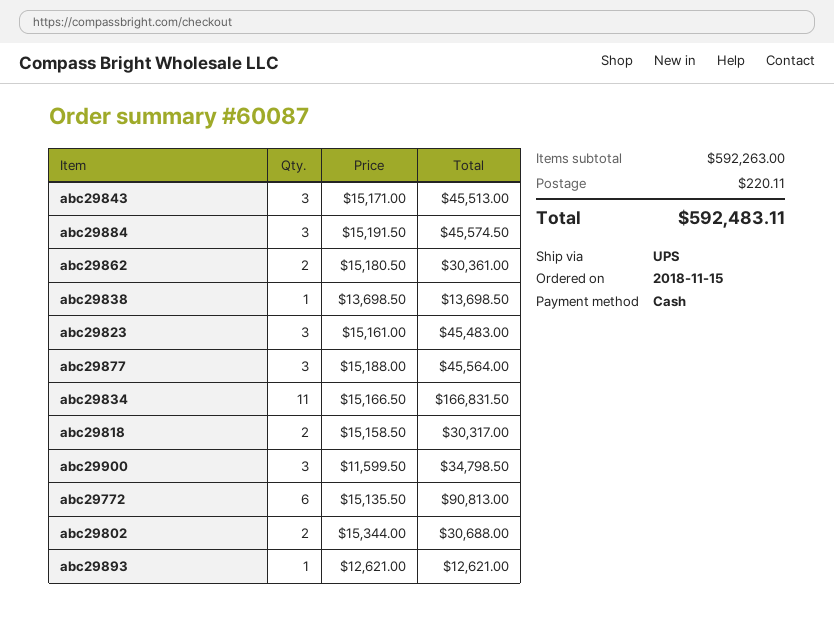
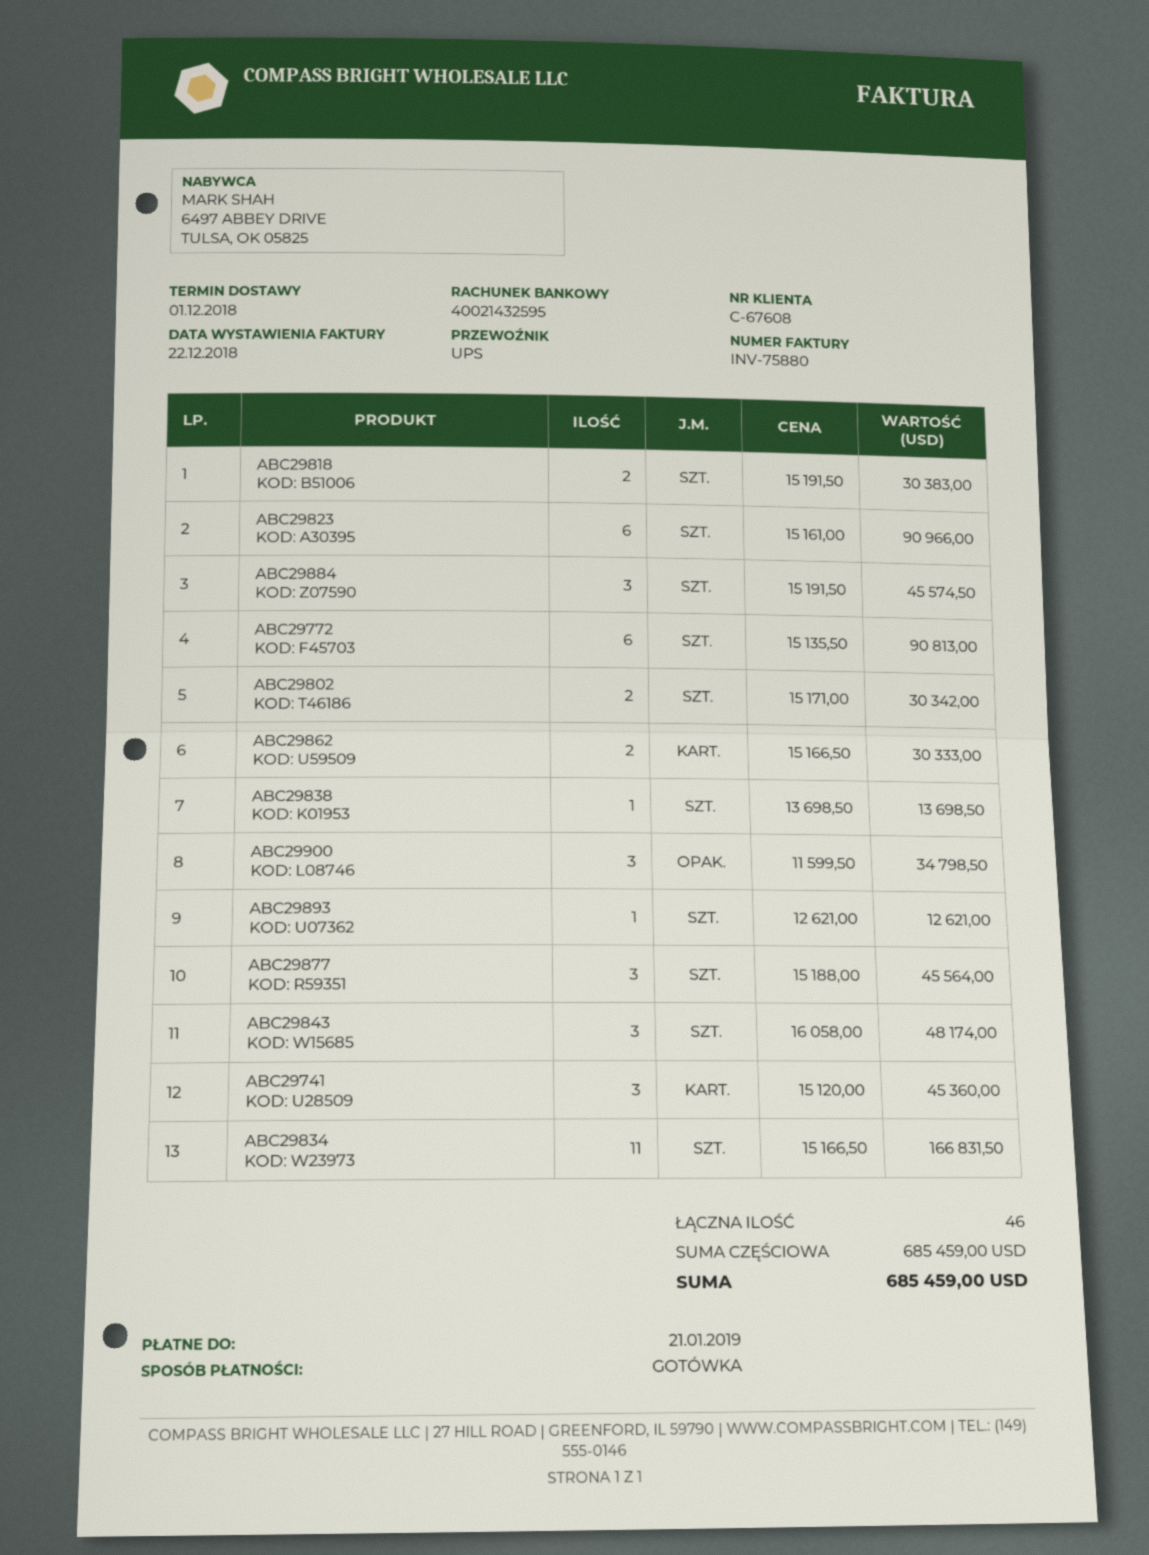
abc29843: 3 x 15171.00 = 45513.00 -> 3 x 16058.00 = 48174.00
abc29862: 2 x 15180.50 = 30361.00 -> 2 x 15166.50 = 30333.00
abc29823: 3 x 15161.00 = 45483.00 -> 6 x 15161.00 = 90966.00
abc29818: 2 x 15158.50 = 30317.00 -> 2 x 15191.50 = 30383.00
abc29802: 2 x 15344.00 = 30688.00 -> 2 x 15171.00 = 30342.00
ABC29741: none -> 3 x 15120.00 = 45360.00
subtotal: 592263.00 -> 685459.00
shipping: 220.11 -> none
total: 592483.11 -> 685459.00

